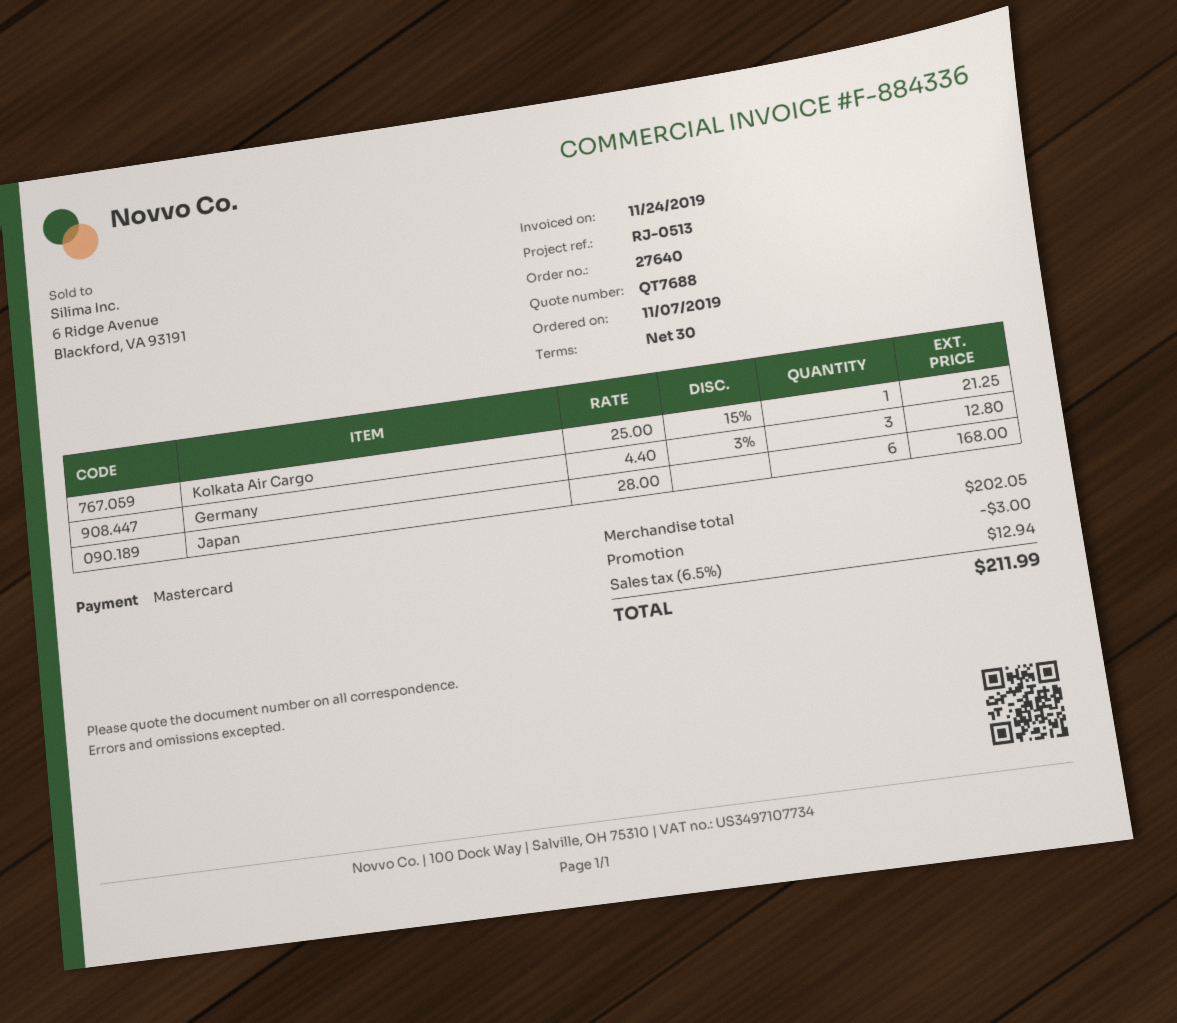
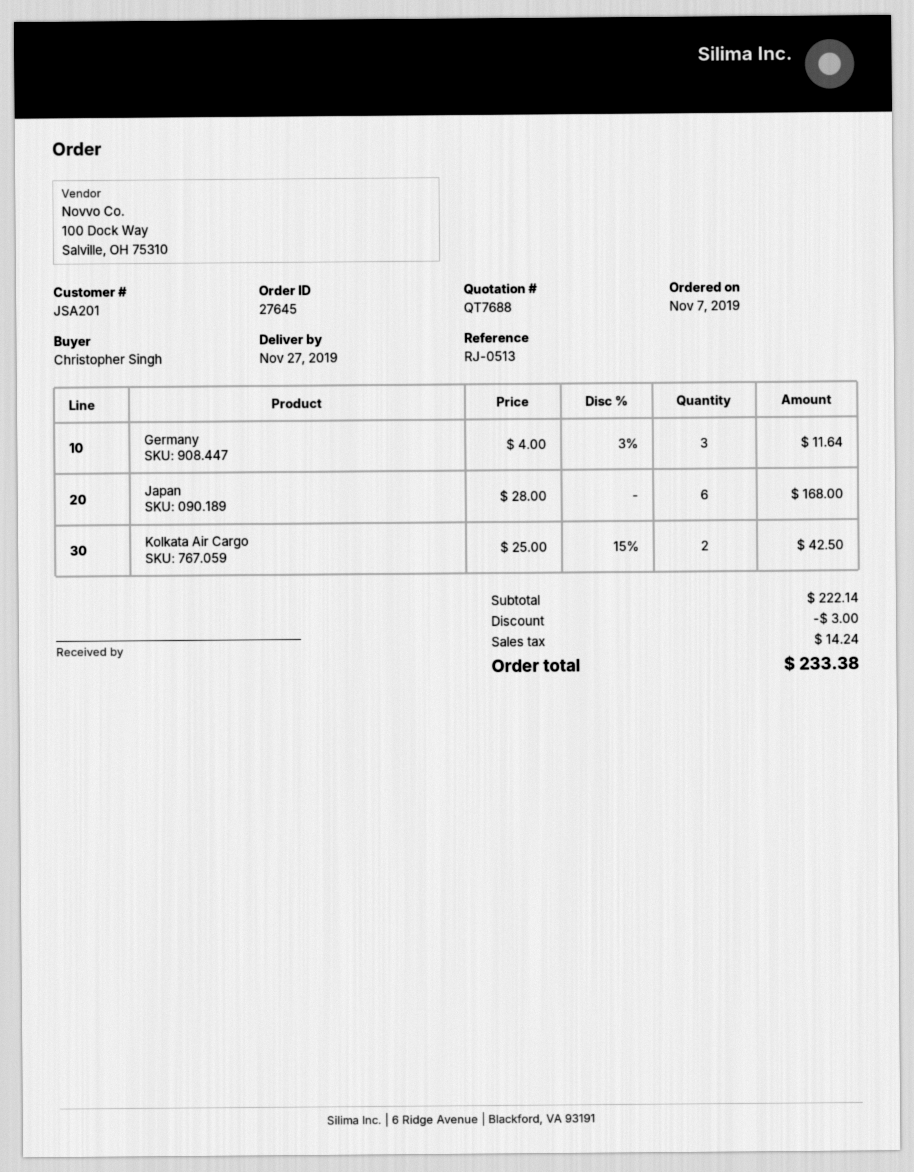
order number: 27640 -> 27645
Kolkata Air Cargo: 1 x 25.00 - 15% = 21.25 -> 2 x 25.00 - 15% = 42.50
Germany: 3 x 4.40 - 3% = 12.80 -> 3 x 4.00 - 3% = 11.64
subtotal: 202.05 -> 222.14
tax: 12.94 -> 14.24
total: 211.99 -> 233.38

